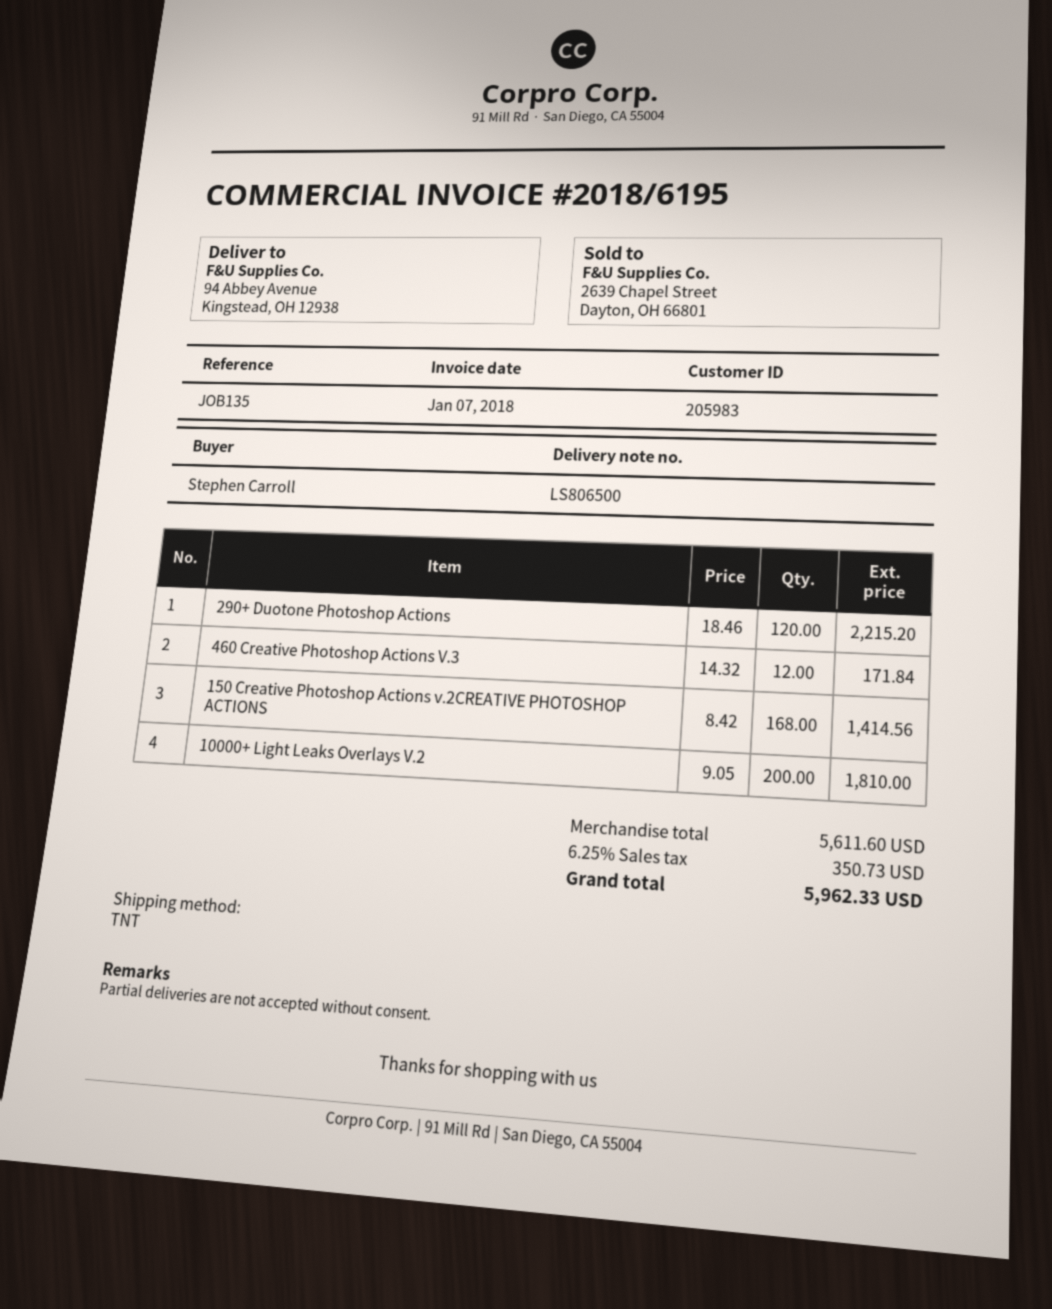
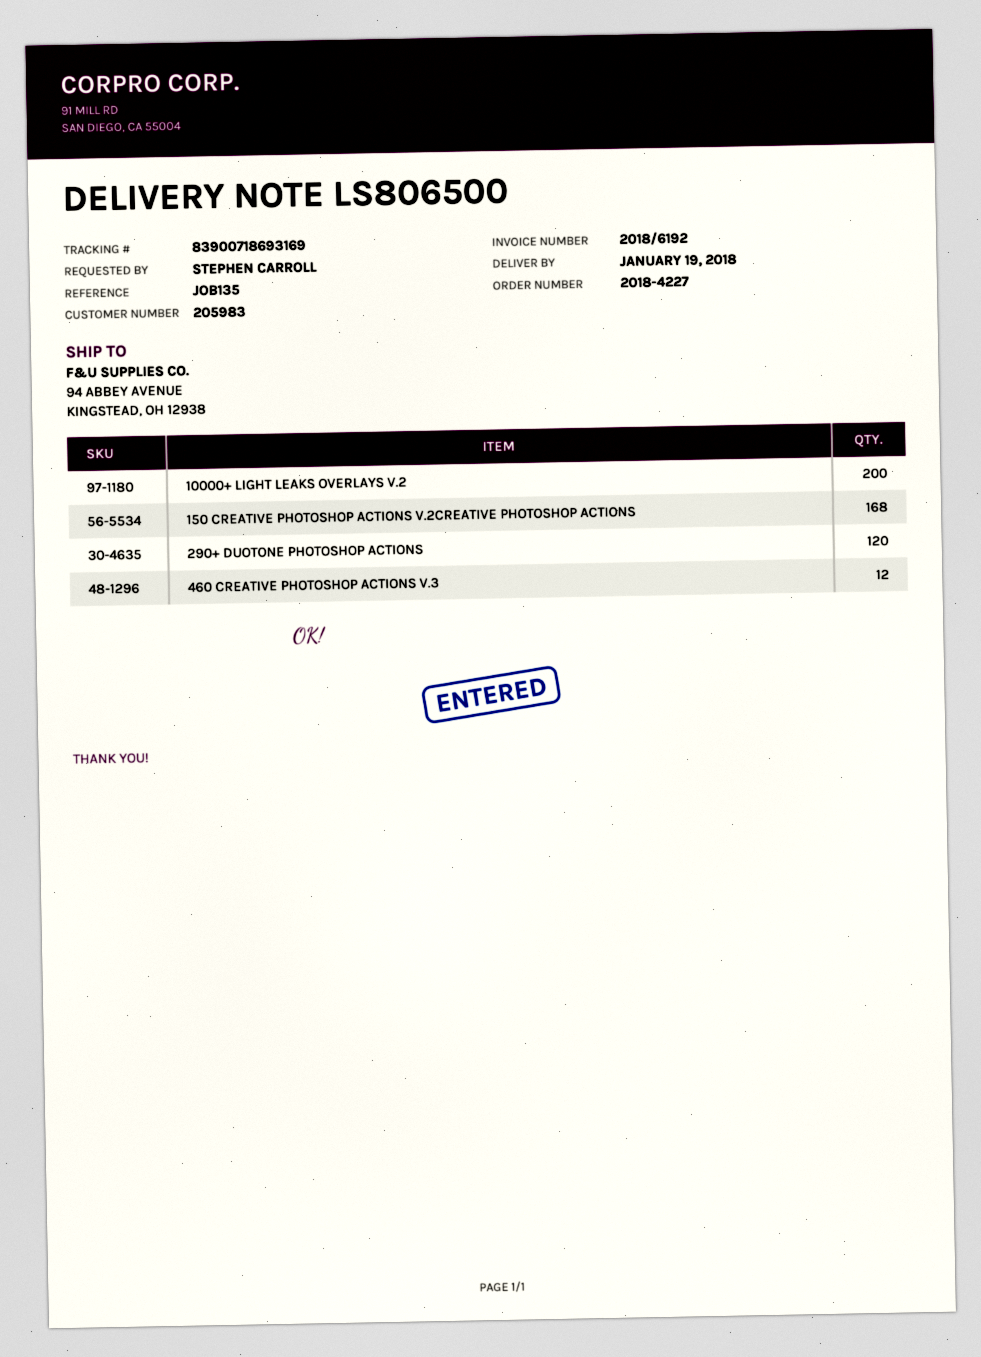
invoice number: 2018/6195 -> 2018/6192

